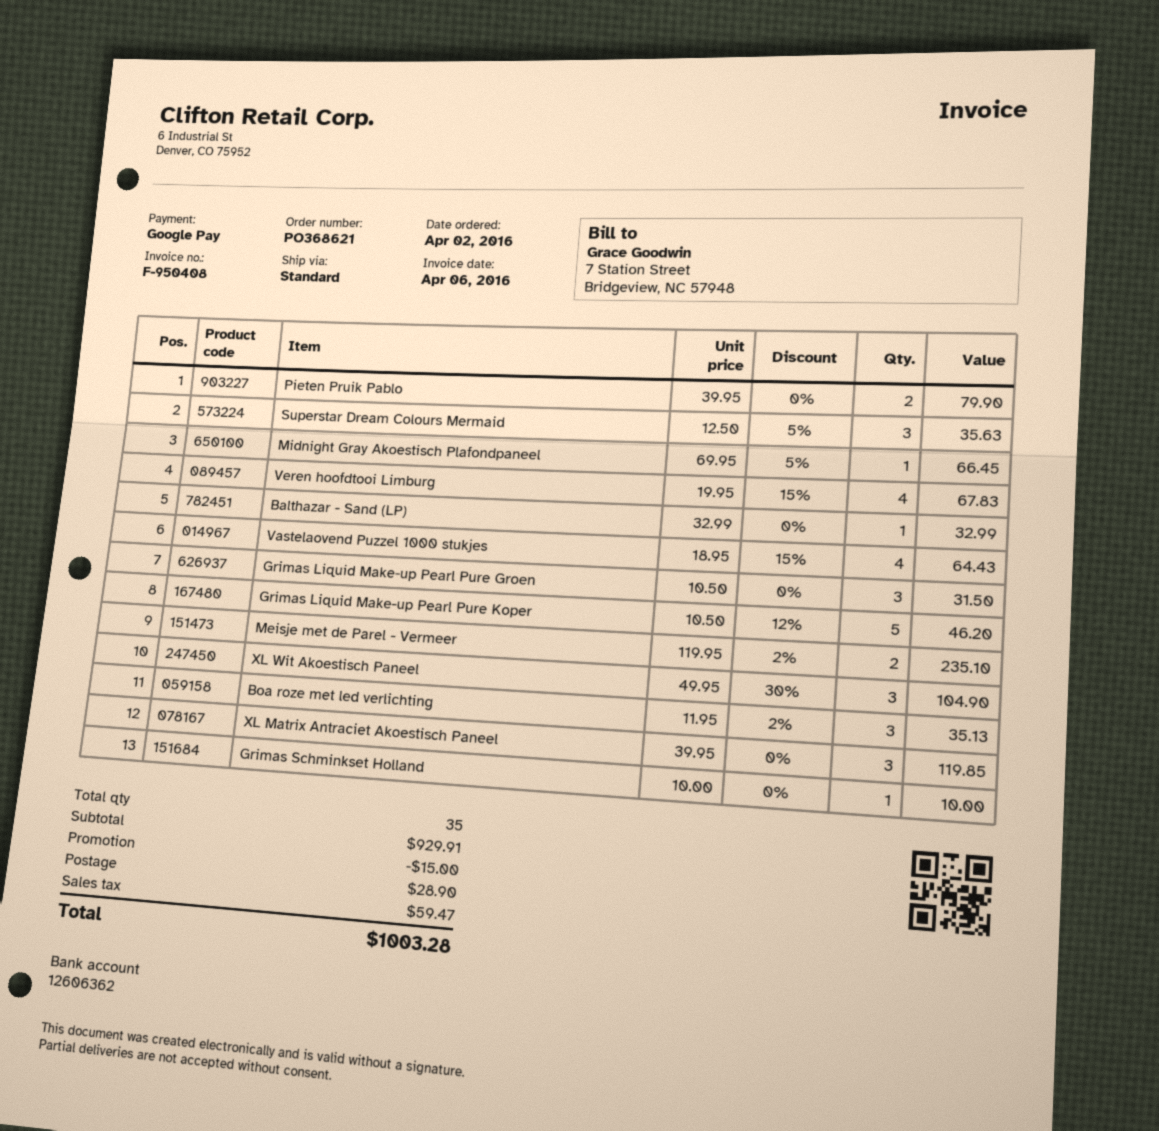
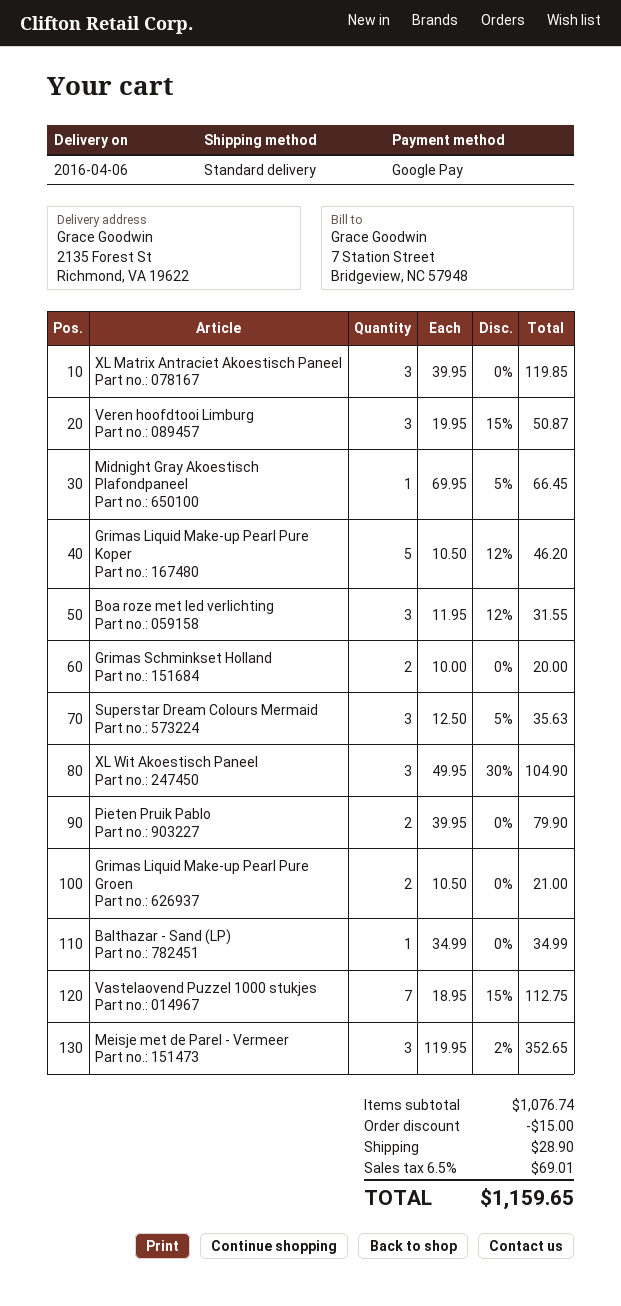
Veren hoofdtooi Limburg: 4 x 19.95 - 15% = 67.83 -> 3 x 19.95 - 15% = 50.87
Balthazar - Sand (LP): 1 x 32.99 = 32.99 -> 1 x 34.99 = 34.99
Vastelaovend Puzzel 1000 stukjes: 4 x 18.95 - 15% = 64.43 -> 7 x 18.95 - 15% = 112.75
Grimas Liquid Make-up Pearl Pure Groen: 3 x 10.50 = 31.50 -> 2 x 10.50 = 21.00
Meisje met de Parel - Vermeer: 2 x 119.95 - 2% = 235.10 -> 3 x 119.95 - 2% = 352.65
Boa roze met led verlichting: 3 x 11.95 - 2% = 35.13 -> 3 x 11.95 - 12% = 31.55
Grimas Schminkset Holland: 1 x 10.00 = 10.00 -> 2 x 10.00 = 20.00
subtotal: 929.91 -> 1076.74
tax: 59.47 -> 69.01
total: 1003.28 -> 1159.65

